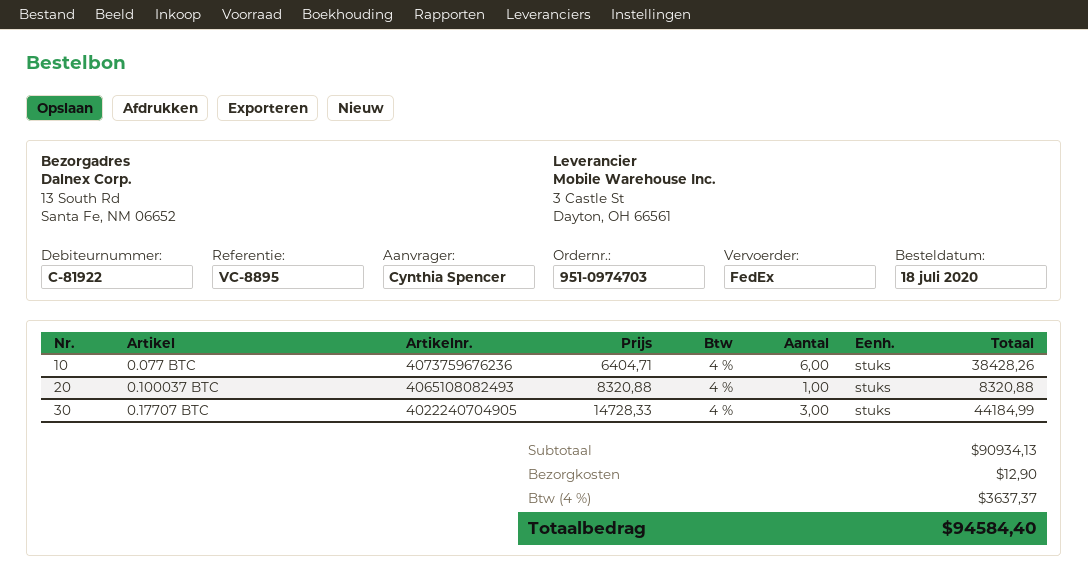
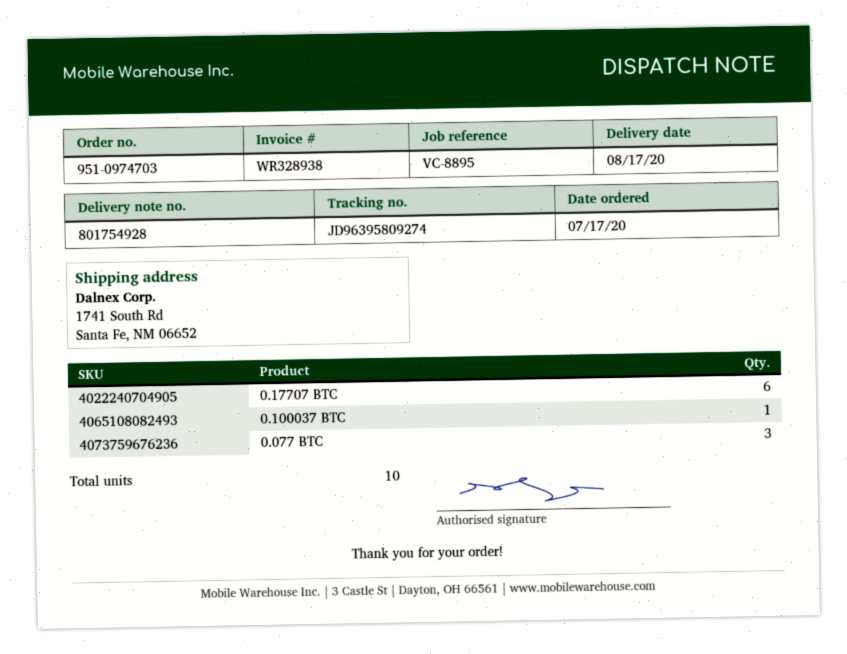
order date: 2020-07-18 -> 2020-07-17
ship to: 13 South Rd, Santa Fe, NM 06652 -> 1741 South Rd, Santa Fe, NM 06652
0.077 BTC: 6 -> 3
0.17707 BTC: 3 -> 6

